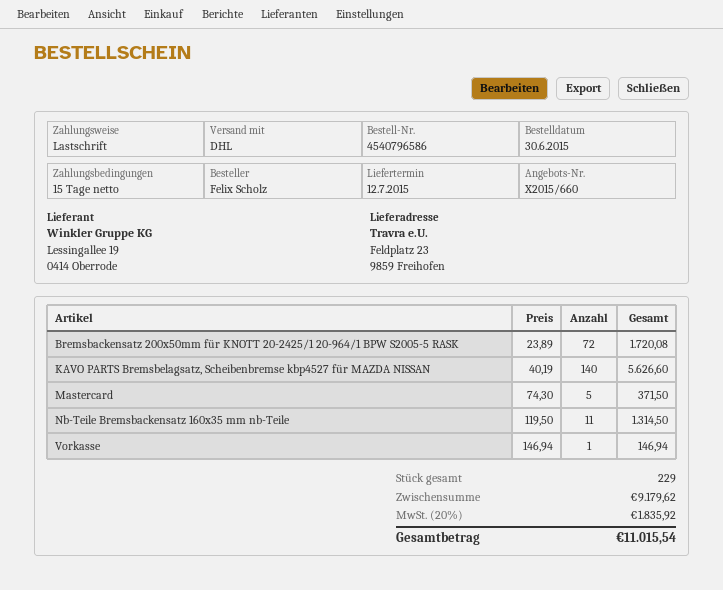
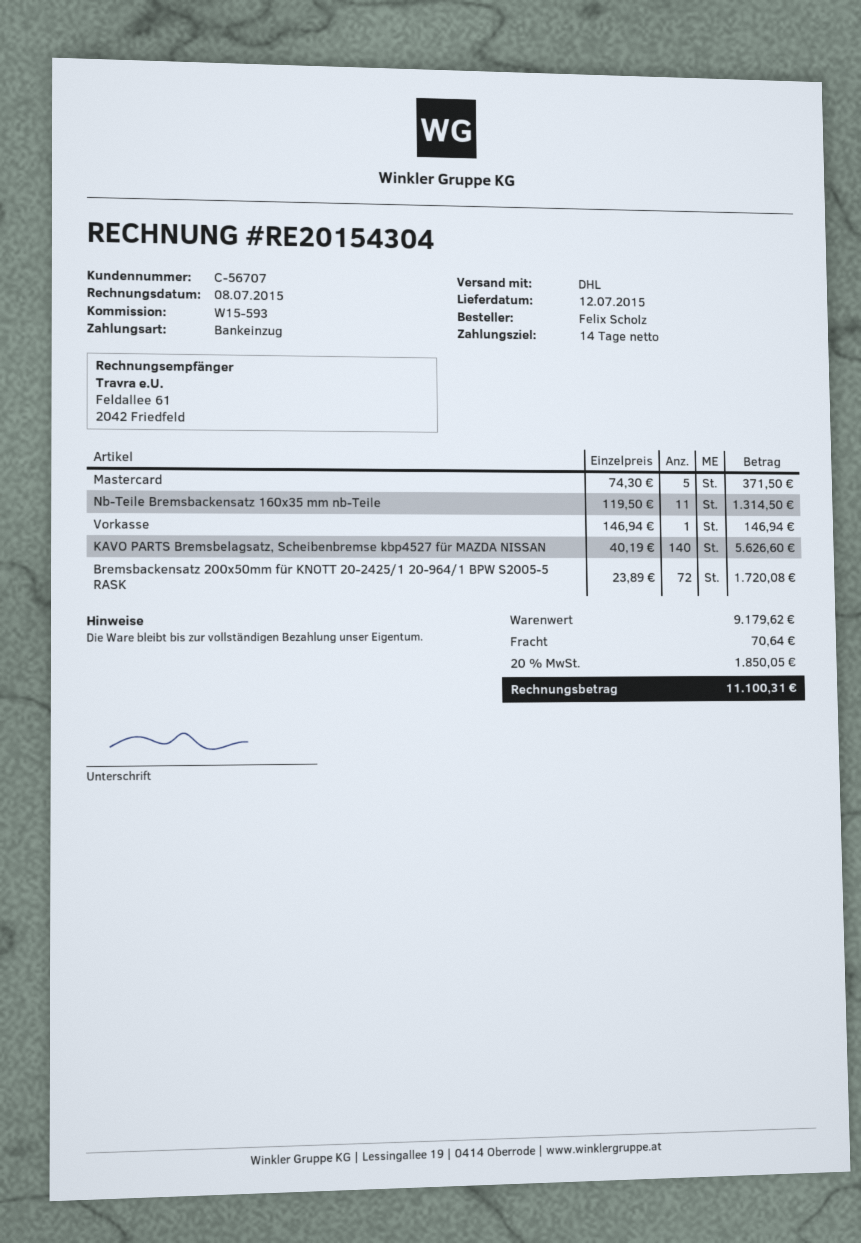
payment terms: 15 days -> 14 days
shipping: none -> 70.64
tax: 20% = 1835.92 -> 20% = 1850.05
total: 11015.54 -> 11100.31

